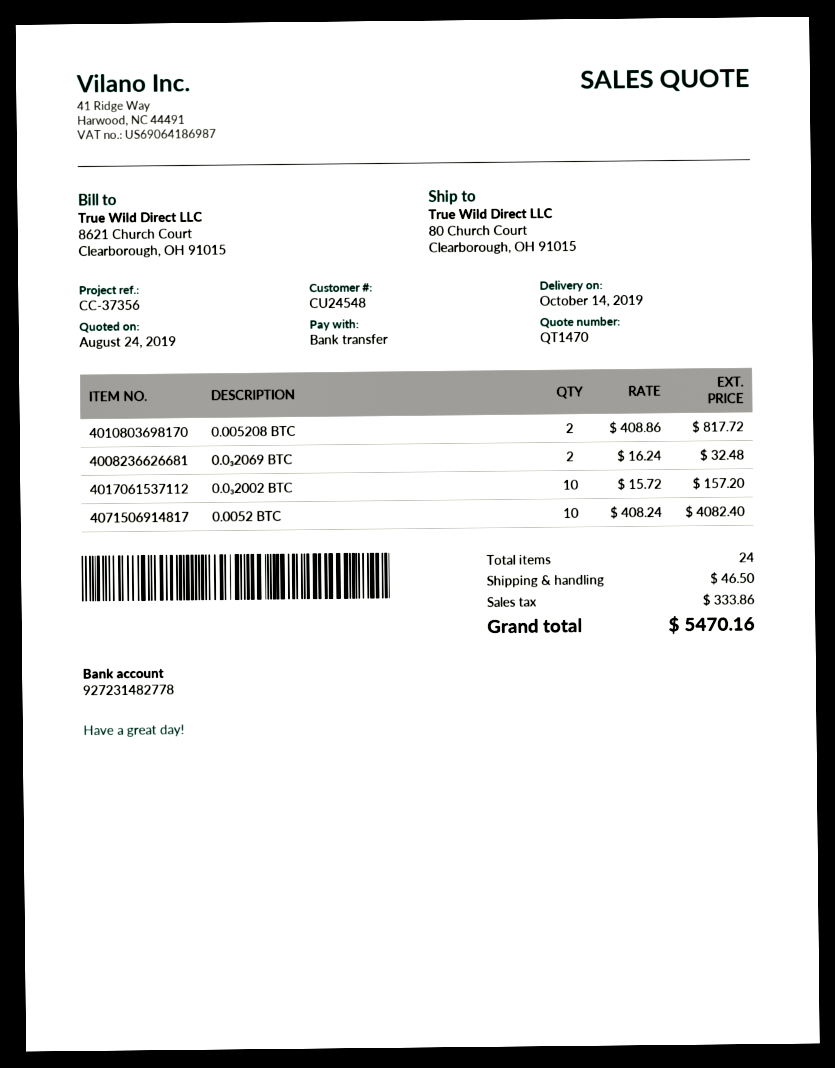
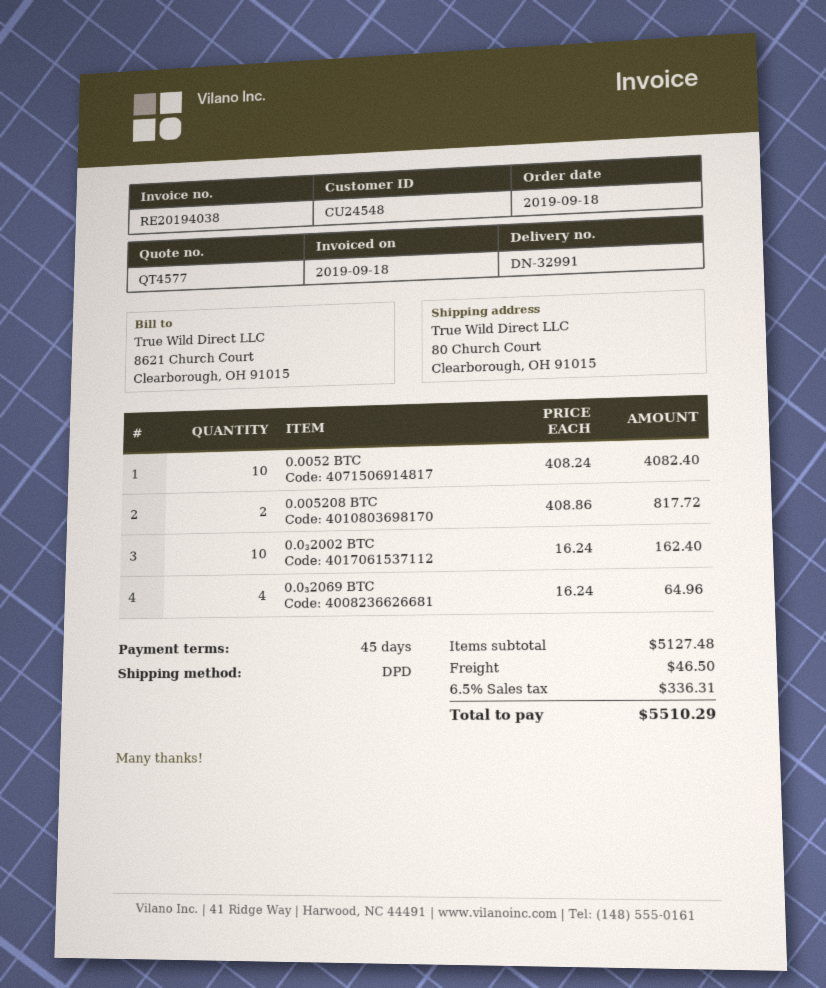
quote number: QT1470 -> QT4577
0.0₃2069 BTC: 2 x 16.24 = 32.48 -> 4 x 16.24 = 64.96
0.0₃2002 BTC: 10 x 15.72 = 157.20 -> 10 x 16.24 = 162.40
tax: 333.86 -> 336.31
total: 5470.16 -> 5510.29

